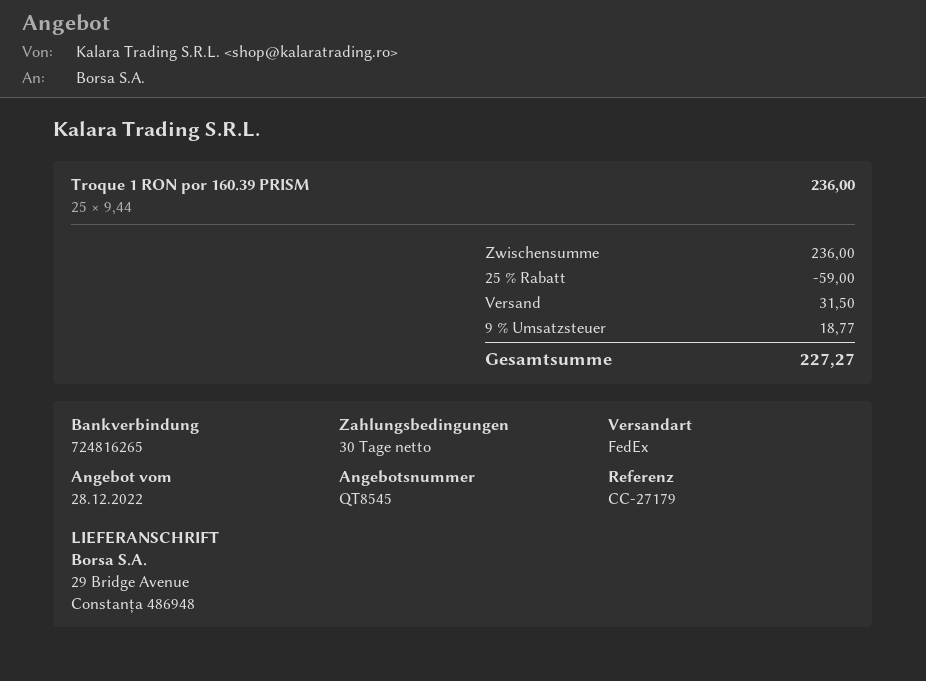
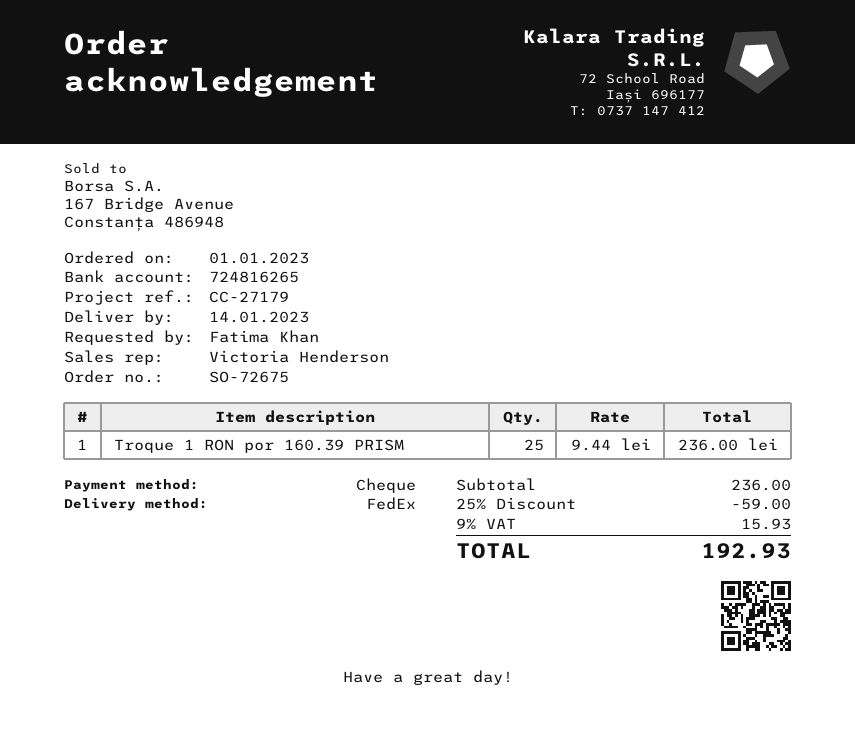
shipping: 31.50 -> none
tax: 9% = 18.77 -> 9% = 15.93
total: 227.27 -> 192.93

